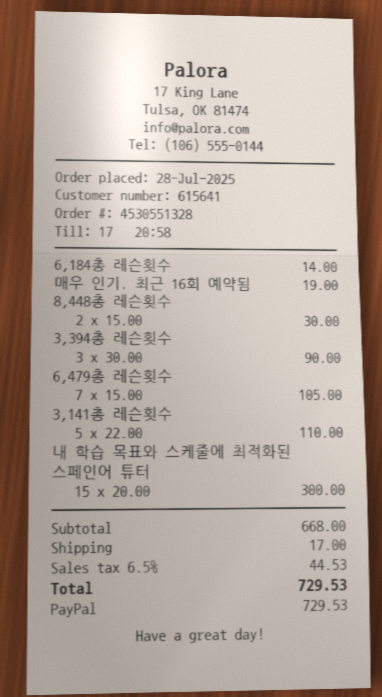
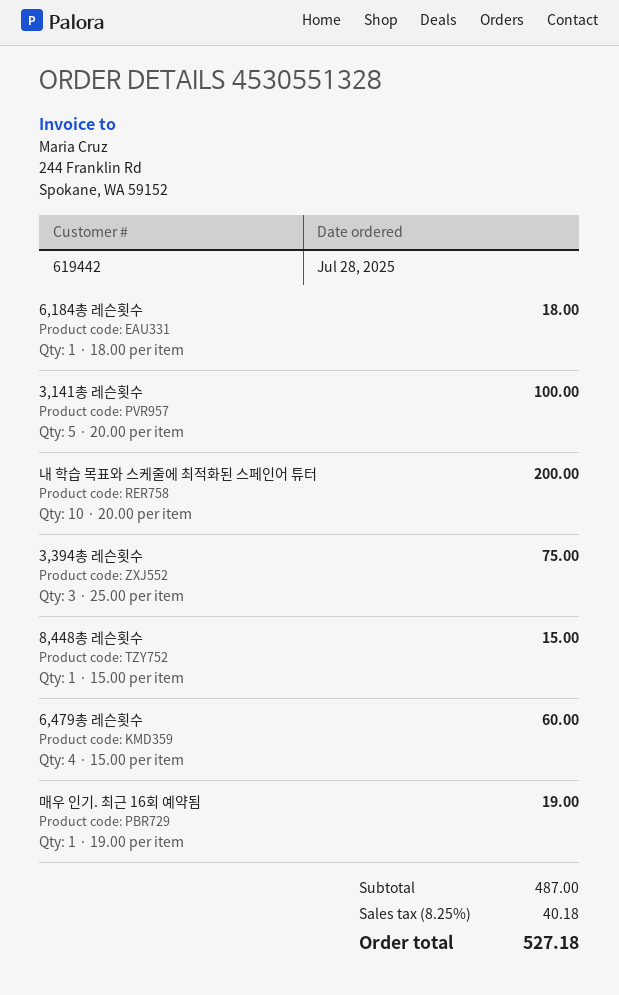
customer number: 615641 -> 619442
6,184총 레슨횟수: 1 x 14.00 = 14.00 -> 1 x 18.00 = 18.00
8,448총 레슨횟수: 2 x 15.00 = 30.00 -> 1 x 15.00 = 15.00
3,394총 레슨횟수: 3 x 30.00 = 90.00 -> 3 x 25.00 = 75.00
6,479총 레슨횟수: 7 x 15.00 = 105.00 -> 4 x 15.00 = 60.00
3,141총 레슨횟수: 5 x 22.00 = 110.00 -> 5 x 20.00 = 100.00
내 학습 목표와 스케줄에 최적화된 스페인어 튜터: 15 x 20.00 = 300.00 -> 10 x 20.00 = 200.00
subtotal: 668.00 -> 487.00
shipping: 17.00 -> none
tax: 6.5% = 44.53 -> 8.25% = 40.18
total: 729.53 -> 527.18

